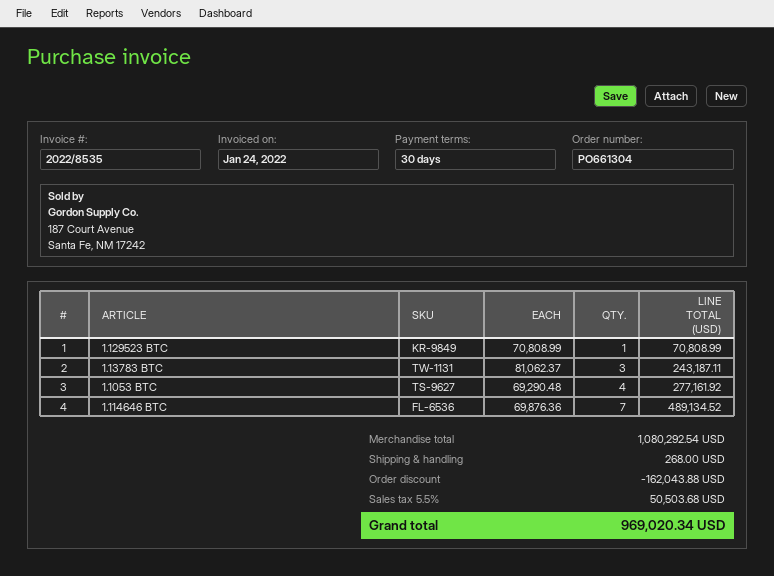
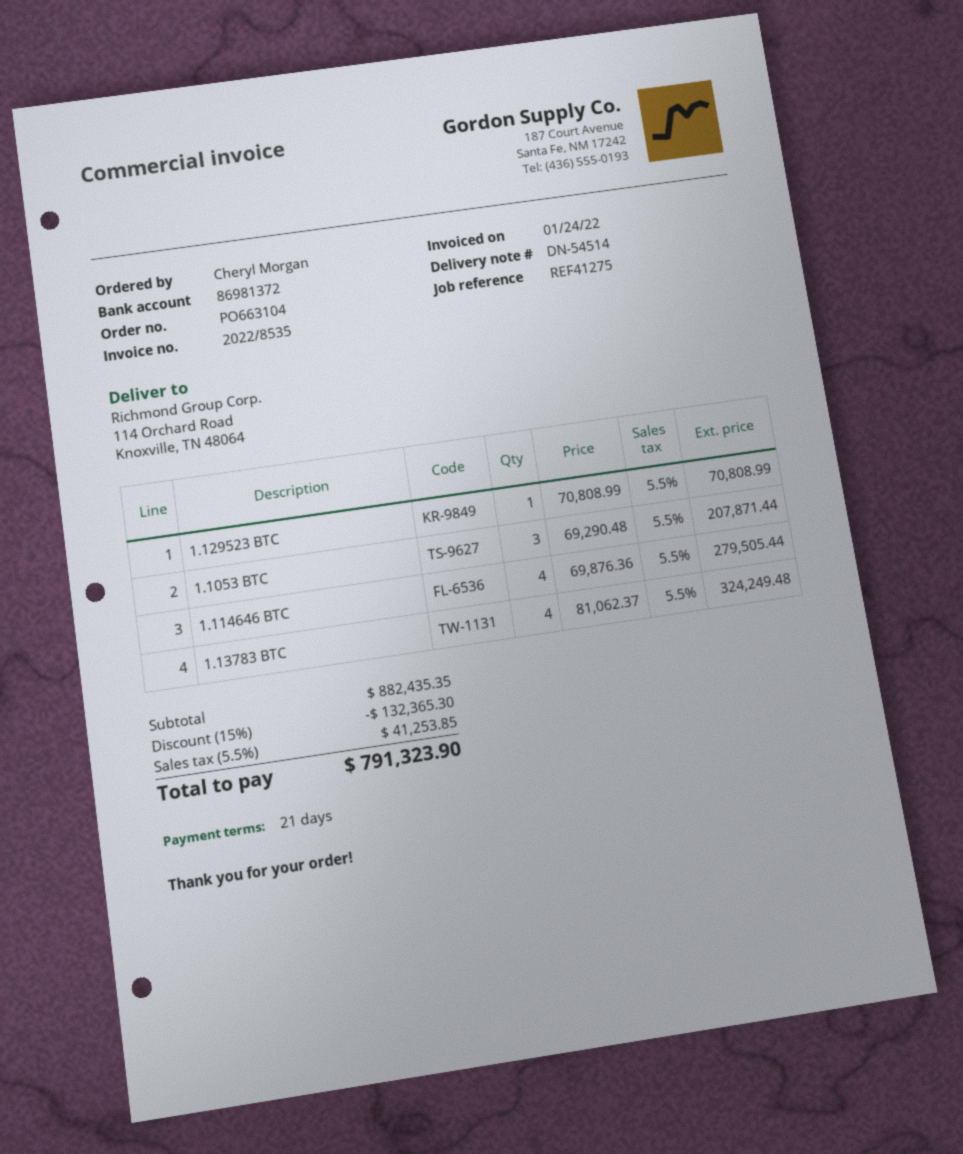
order number: PO661304 -> PO663104
payment terms: 30 days -> 21 days
1.13783 BTC: 3 x 81062.37 = 243187.11 -> 4 x 81062.37 = 324249.48
1.1053 BTC: 4 x 69290.48 = 277161.92 -> 3 x 69290.48 = 207871.44
1.114646 BTC: 7 x 69876.36 = 489134.52 -> 4 x 69876.36 = 279505.44
subtotal: 1080292.54 -> 882435.35
discount: 162043.88 -> 132365.30
shipping: 268.00 -> none
tax: 5.5% = 50503.68 -> 5.5% = 41253.85
total: 969020.34 -> 791323.90

